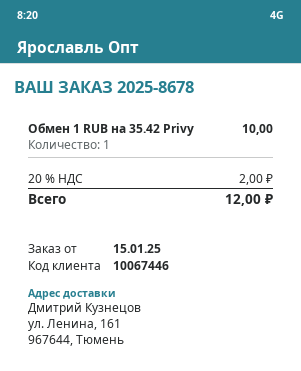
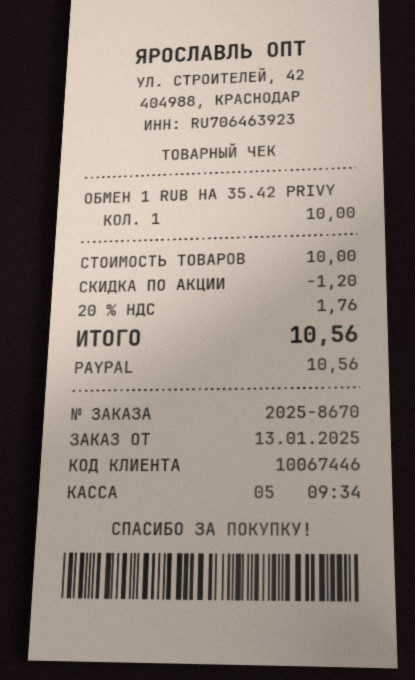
order number: 2025-8678 -> 2025-8670
order date: 2025-01-15 -> 2025-01-13
discount: none -> 1.20
tax: 20% = 2.00 -> 20% = 1.76
total: 12.00 -> 10.56

